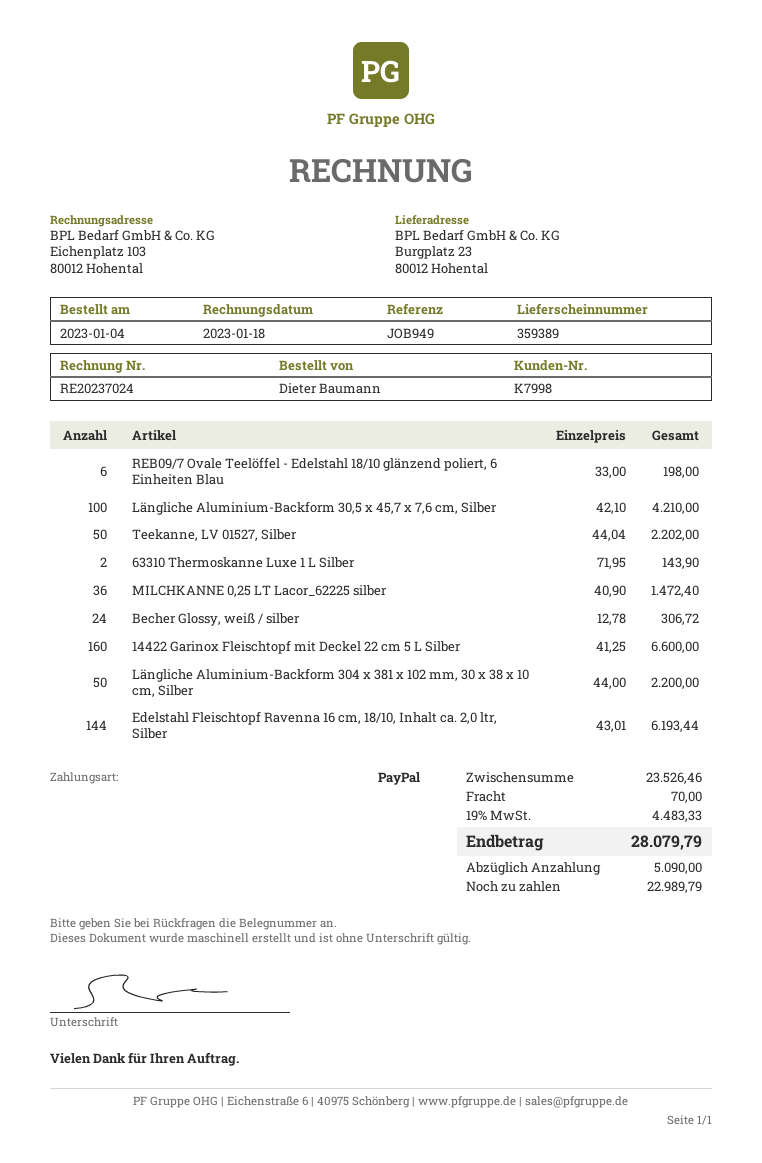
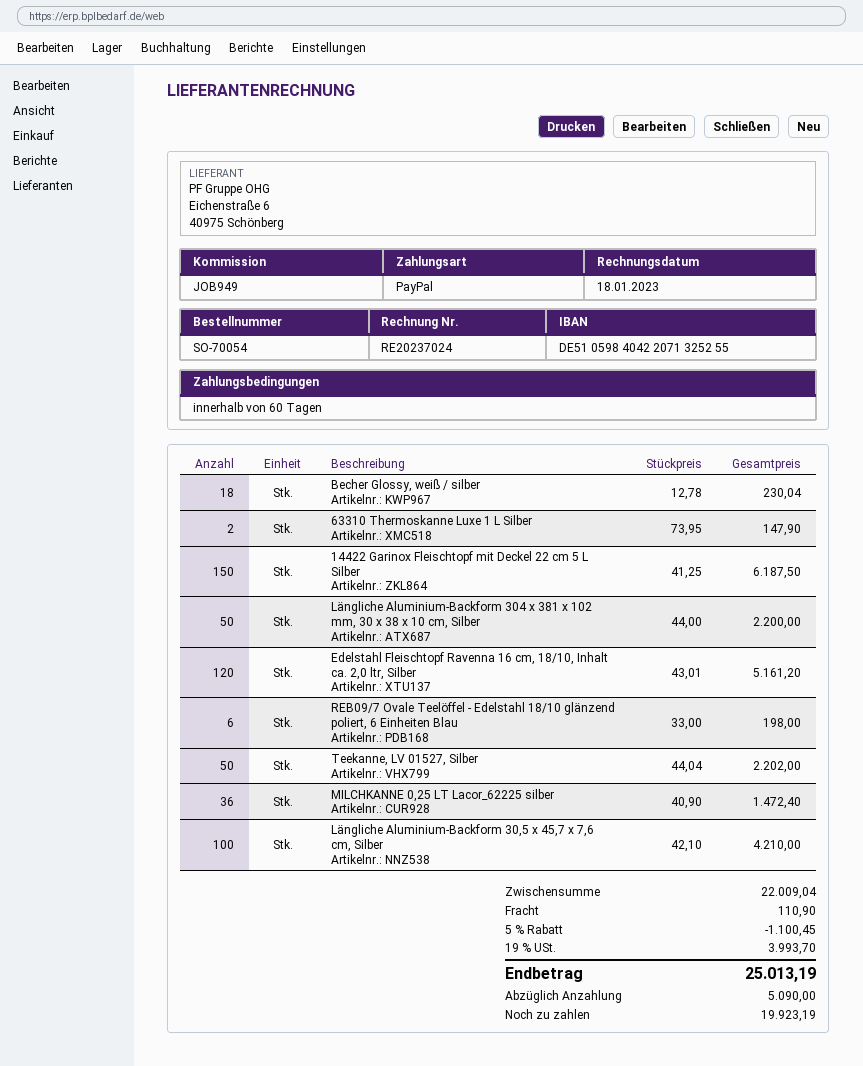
63310 Thermoskanne Luxe 1 L Silber: 2 x 71.95 = 143.90 -> 2 x 73.95 = 147.90
Becher Glossy, weiß / silber: 24 x 12.78 = 306.72 -> 18 x 12.78 = 230.04
14422 Garinox Fleischtopf mit Deckel 22 cm 5 L Silber: 160 x 41.25 = 6600.00 -> 150 x 41.25 = 6187.50
Edelstahl Fleischtopf Ravenna 16 cm, 18/10, Inhalt ca. 2,0 ltr, Silber: 144 x 43.01 = 6193.44 -> 120 x 43.01 = 5161.20
subtotal: 23526.46 -> 22009.04
discount: none -> 5% = 1100.45
shipping: 70.00 -> 110.90
tax: 19% = 4483.33 -> 19% = 3993.70
total: 28079.79 -> 25013.19
balance: 22989.79 -> 19923.19

